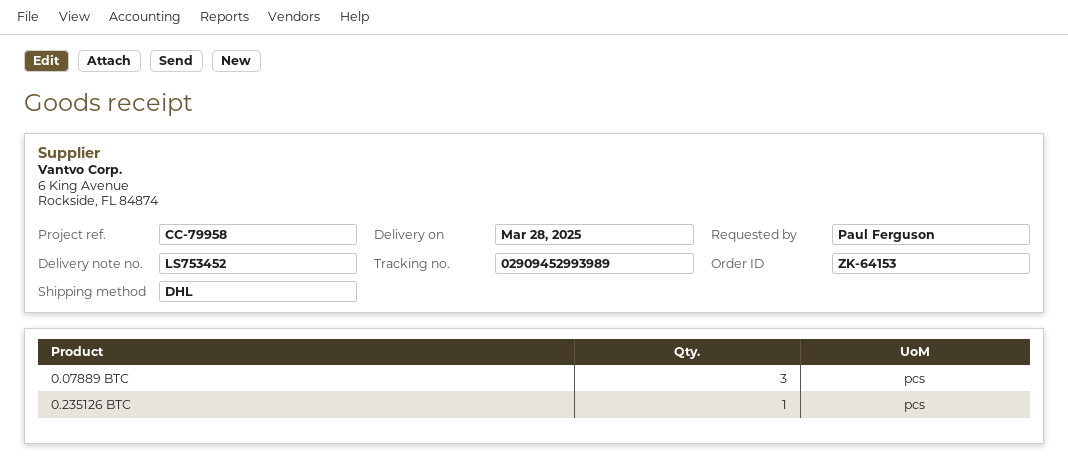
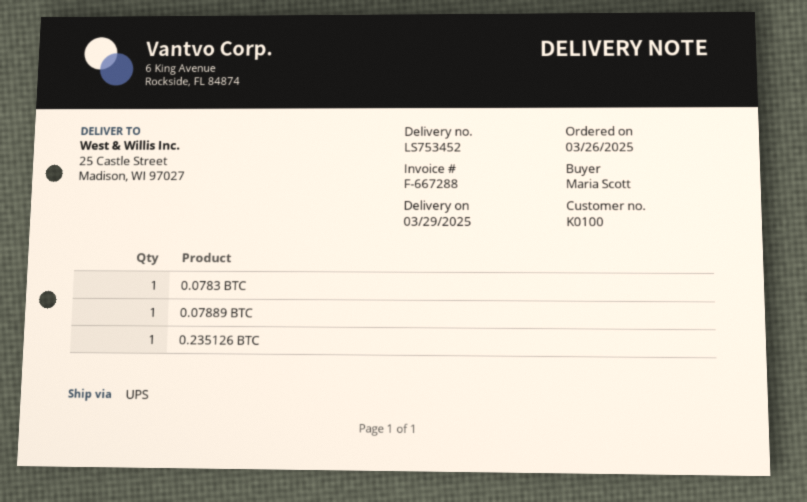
delivery date: 2025-03-28 -> 2025-03-29
ordered by: Paul Ferguson -> Maria Scott
shipping method: DHL -> UPS
0.07889 BTC: 3 -> 1
0.0783 BTC: none -> 1

